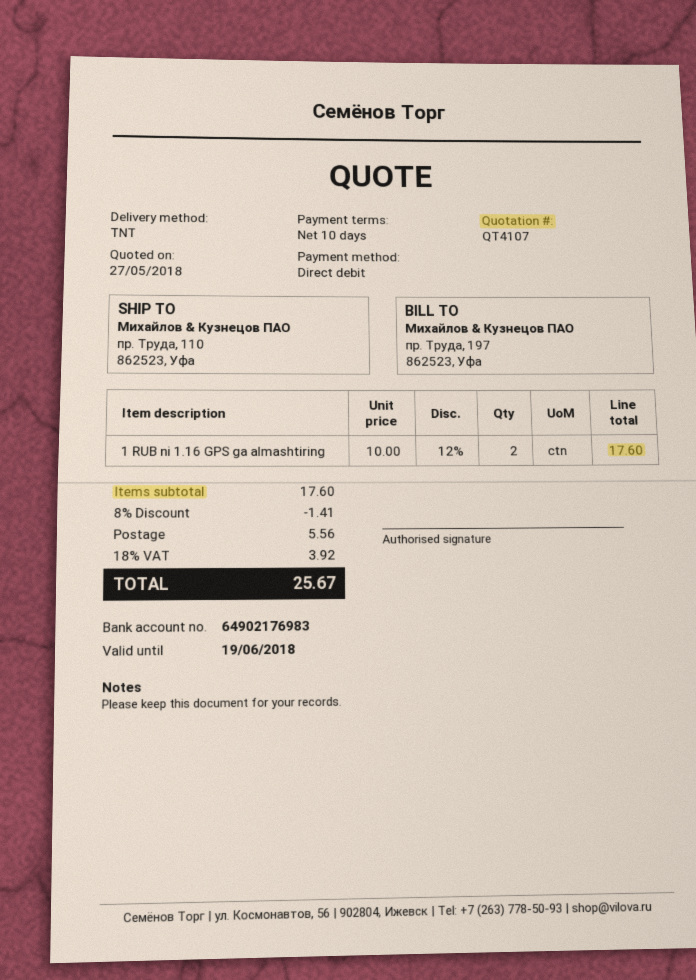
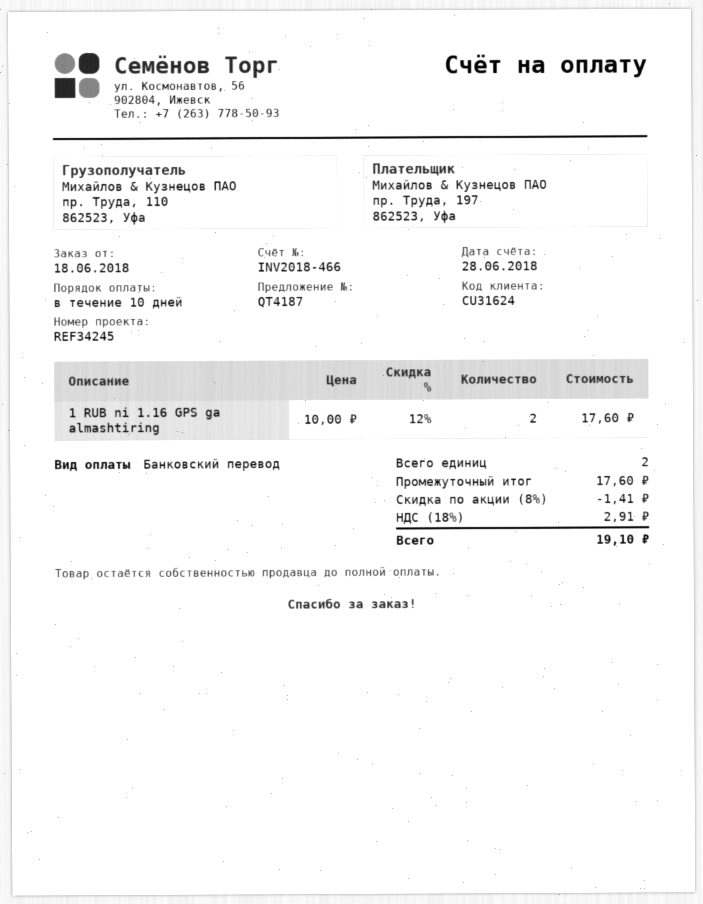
quote number: QT4107 -> QT4187
payment method: direct debit -> bank transfer
shipping: 5.56 -> none
tax: 18% = 3.92 -> 18% = 2.91
total: 25.67 -> 19.10

